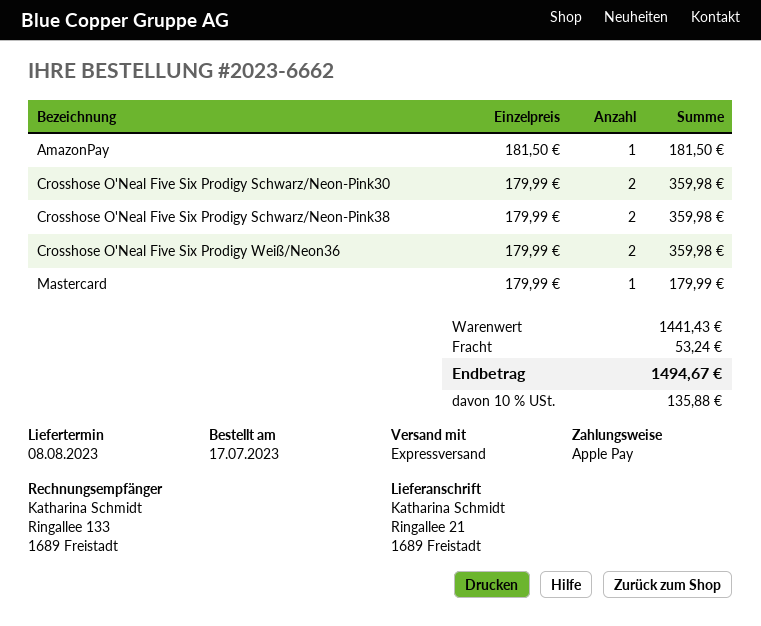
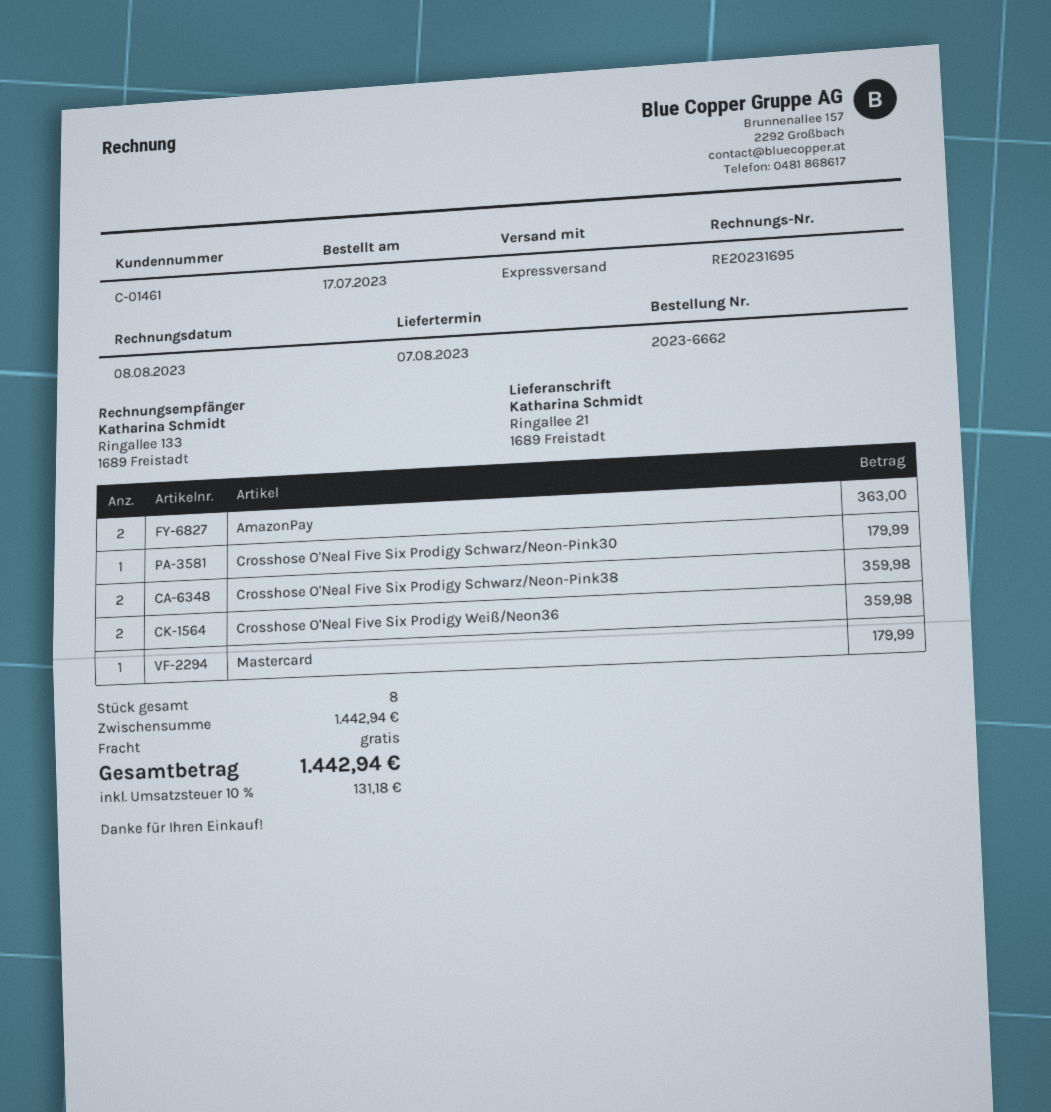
delivery date: 2023-08-08 -> 2023-08-07
AmazonPay: 1 for 181.50 -> 2 for 363.00
Crosshose O'Neal Five Six Prodigy Schwarz/Neon-Pink30: 2 for 359.98 -> 1 for 179.99
subtotal: 1441.43 -> 1442.94
shipping: 53.24 -> 0.00
tax: 10% = 135.88 -> 10% = 131.18
total: 1494.67 -> 1442.94

